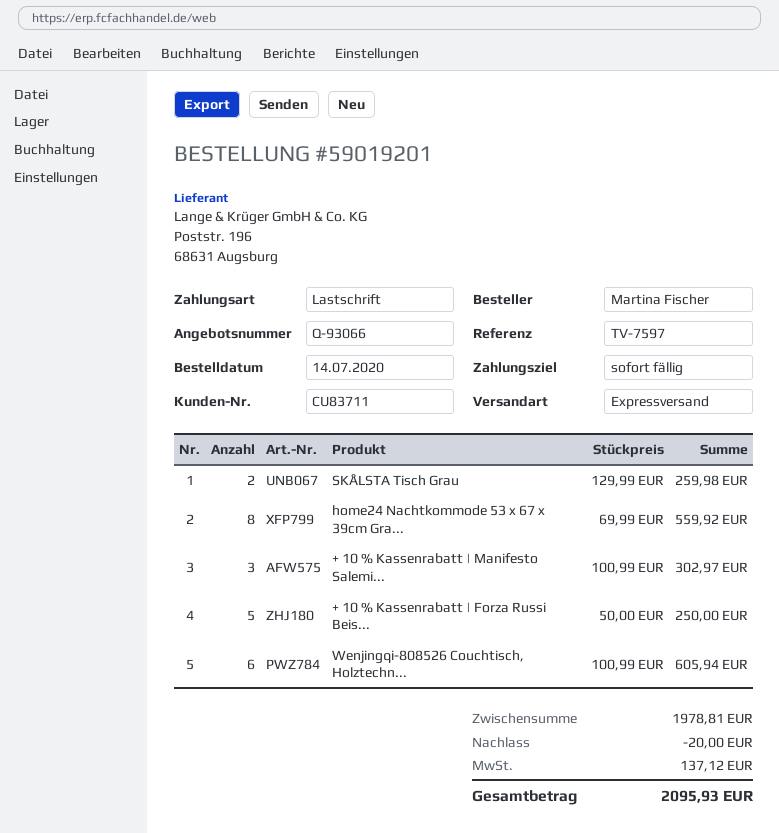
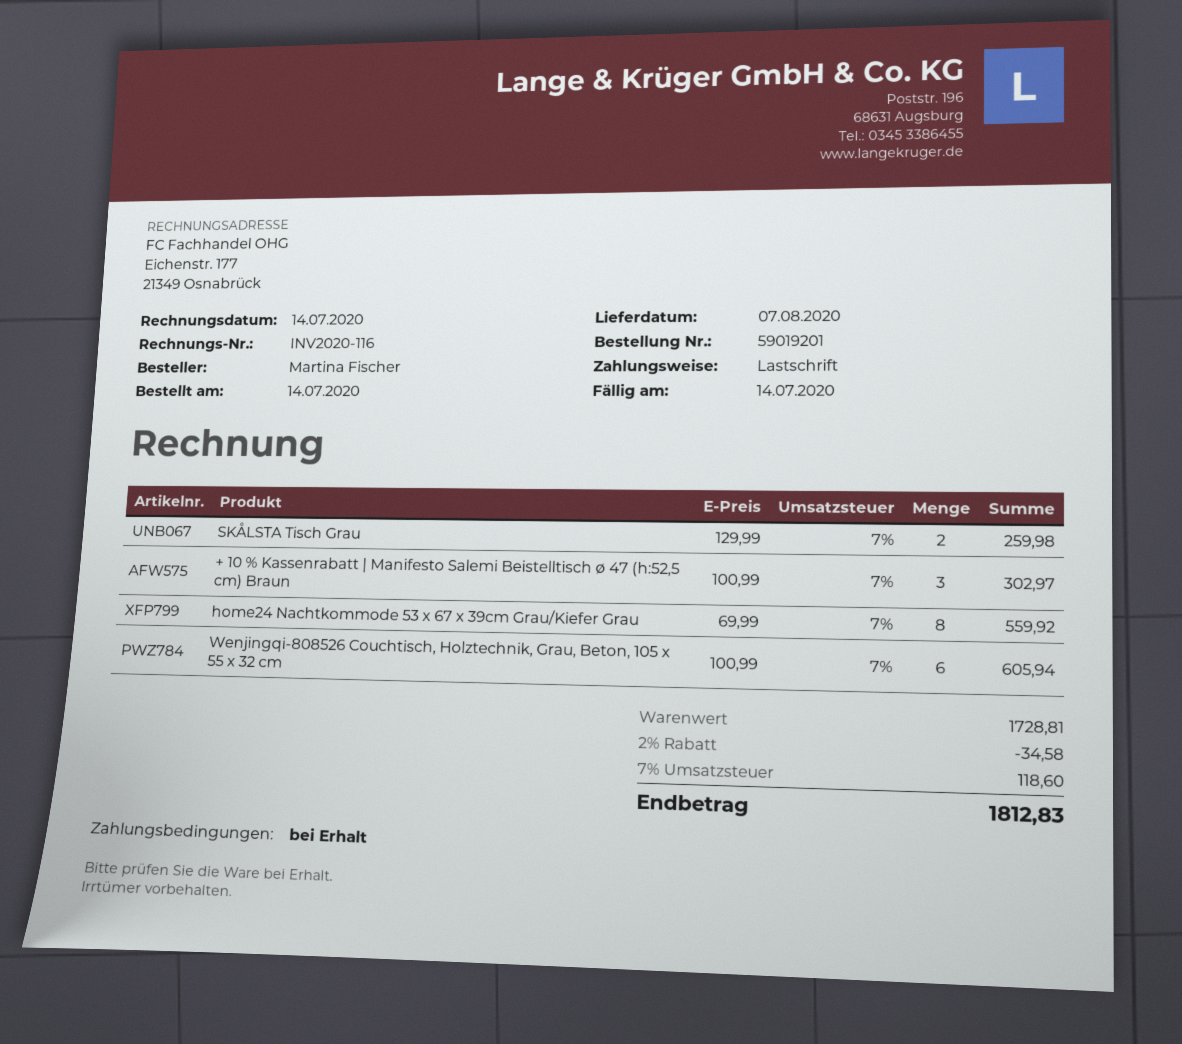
+ 10 % Kassenrabatt | Forza Russi Beis...: 5 x 50.00 = 250.00 -> none
subtotal: 1978.81 -> 1728.81
discount: 20.00 -> 34.58
tax: 137.12 -> 118.60
total: 2095.93 -> 1812.83

